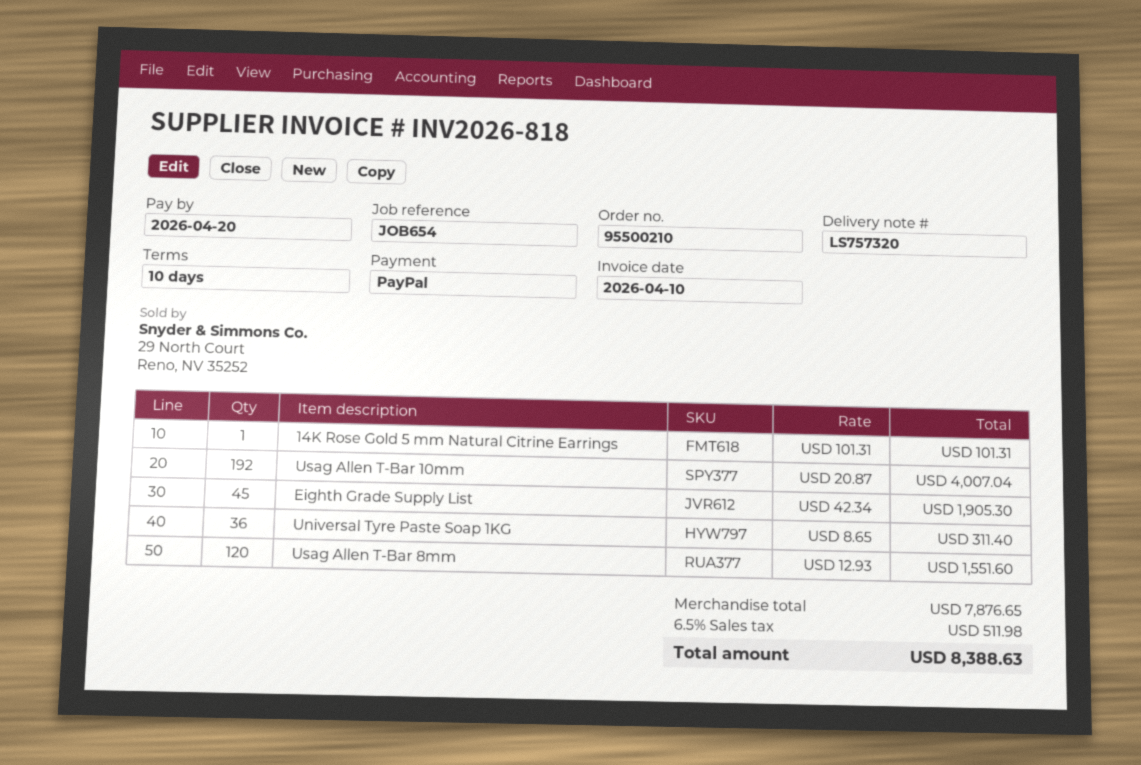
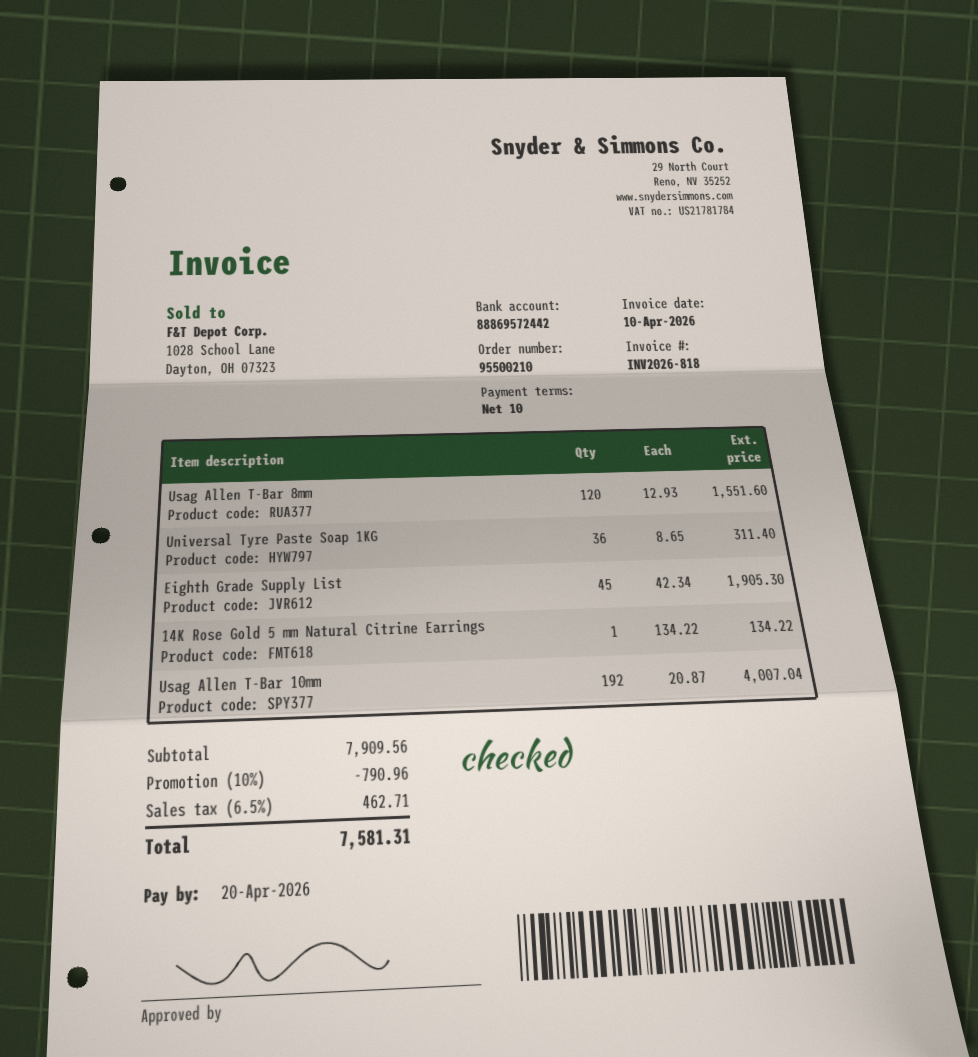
14K Rose Gold 5 mm Natural Citrine Earrings: 1 x 101.31 = 101.31 -> 1 x 134.22 = 134.22
subtotal: 7876.65 -> 7909.56
discount: none -> 10% = 790.96
tax: 6.5% = 511.98 -> 6.5% = 462.71
total: 8388.63 -> 7581.31

